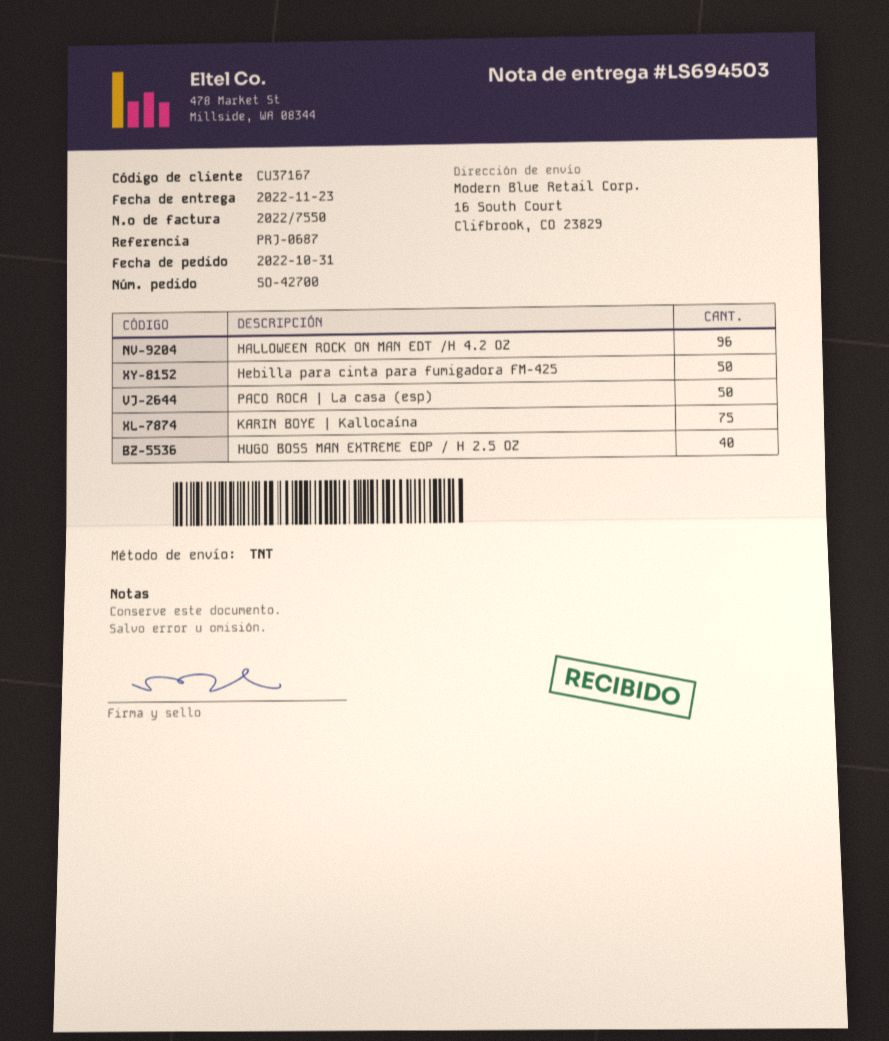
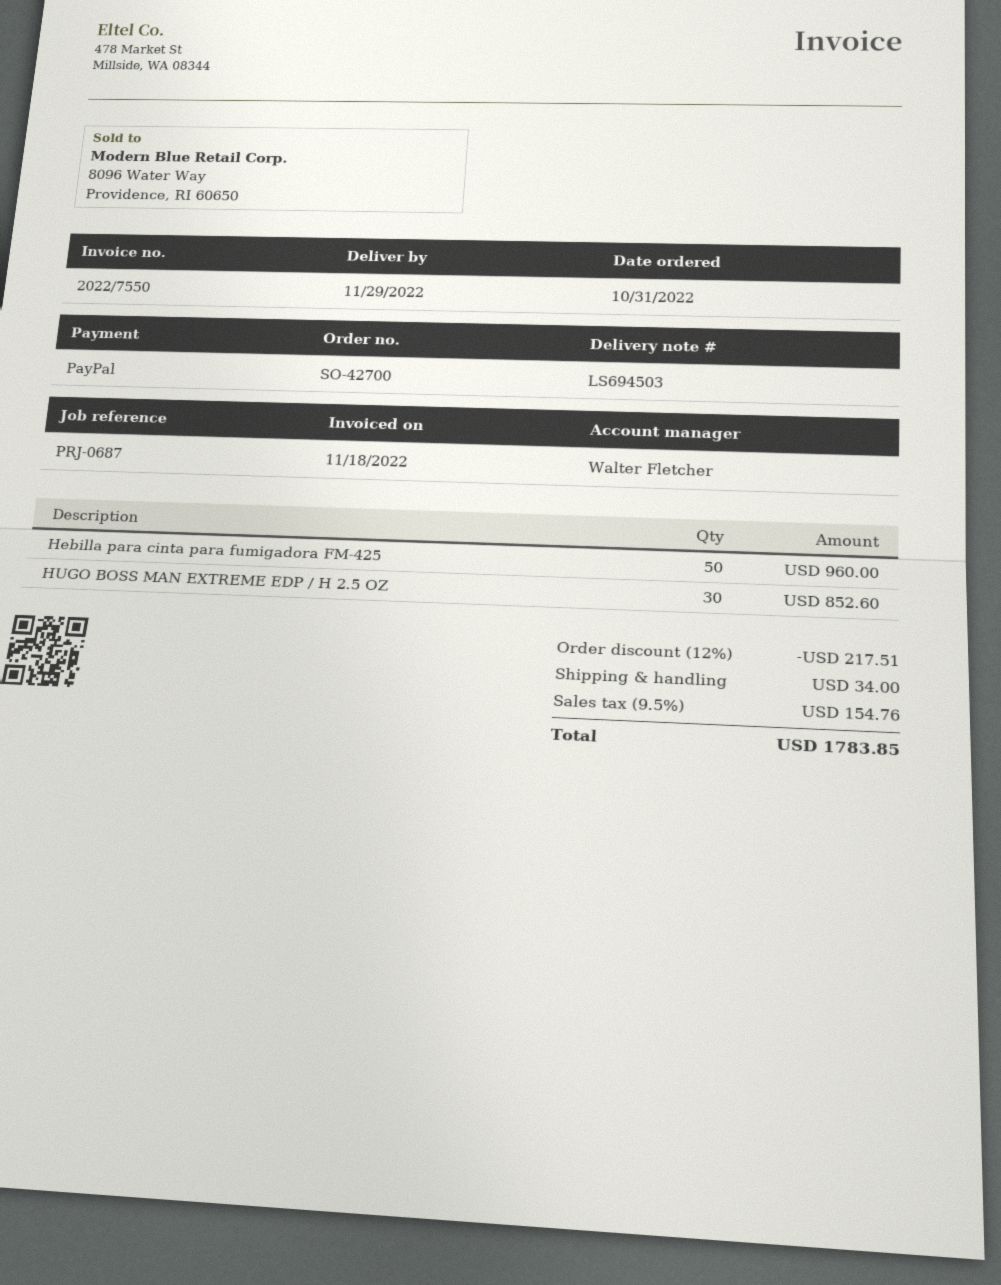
delivery date: 2022-11-23 -> 2022-11-29
HALLOWEEN ROCK ON MAN EDT /H 4.2 OZ: 96 -> none
PACO ROCA | La casa (esp): 50 -> none
KARIN BOYE | Kallocaína: 75 -> none
HUGO BOSS MAN EXTREME EDP / H 2.5 OZ: 40 -> 30

